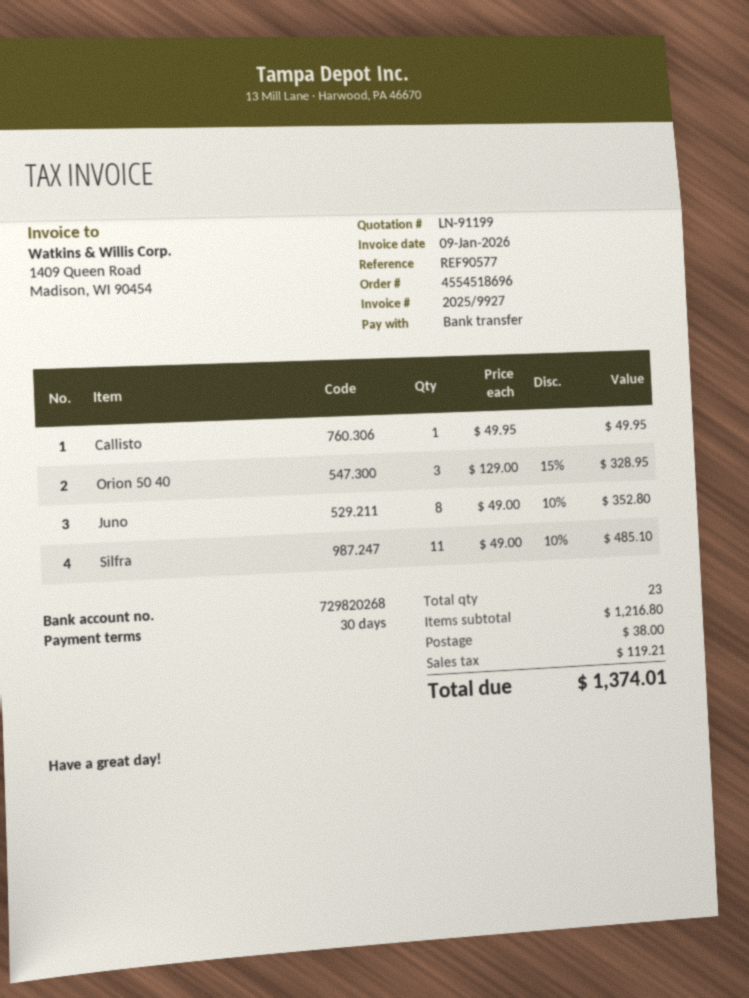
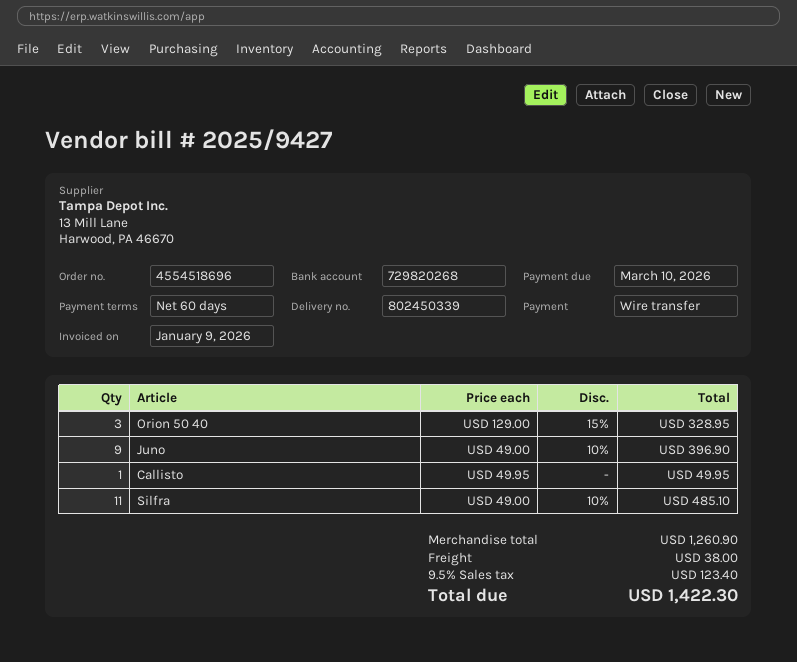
invoice number: 2025/9927 -> 2025/9427
payment terms: 30 days -> 60 days
Juno: 8 x 49.00 - 10% = 352.80 -> 9 x 49.00 - 10% = 396.90
subtotal: 1216.80 -> 1260.90
tax: 119.21 -> 123.40
total: 1374.01 -> 1422.30

